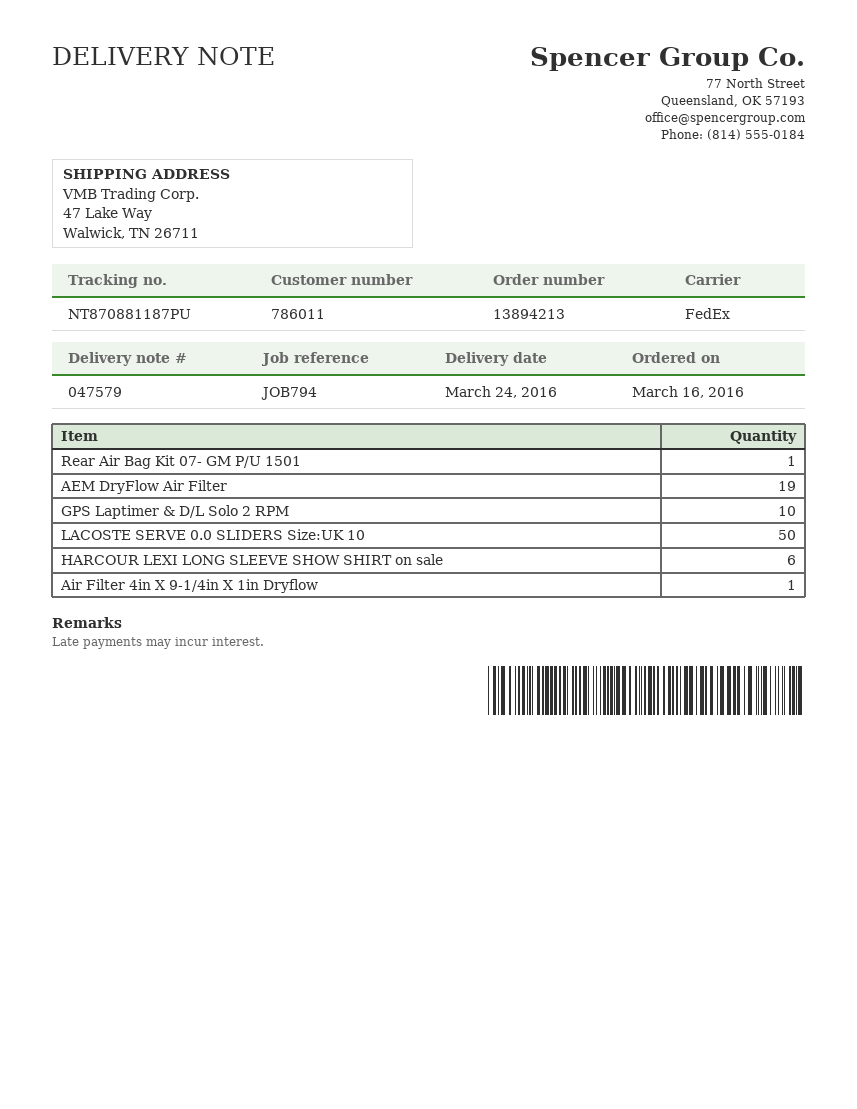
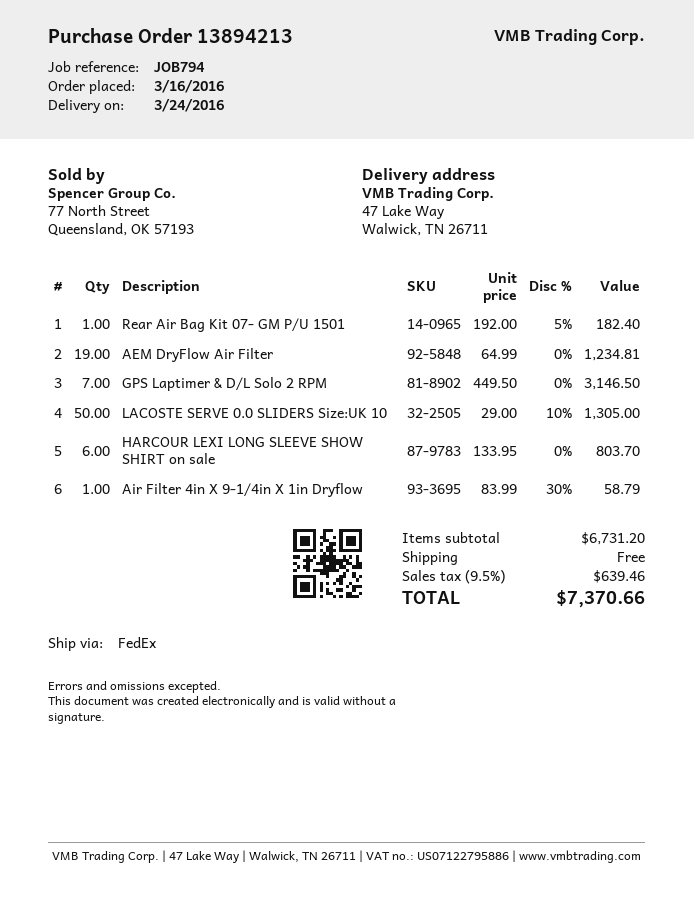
GPS Laptimer & D/L Solo 2 RPM: 10 -> 7

